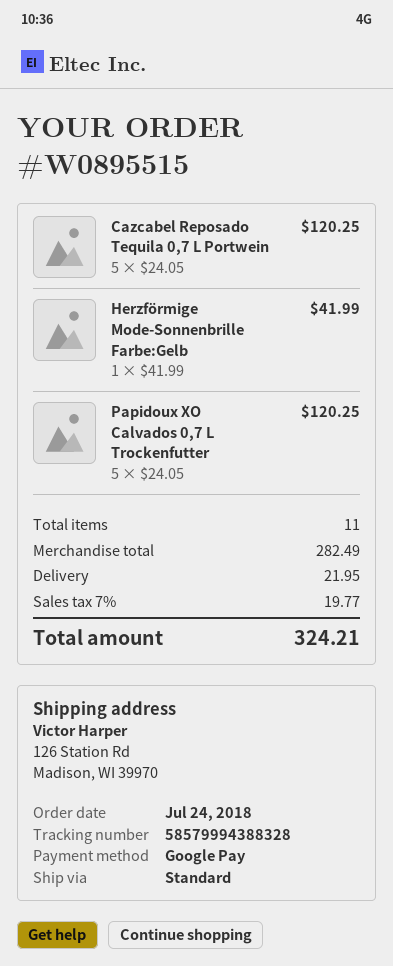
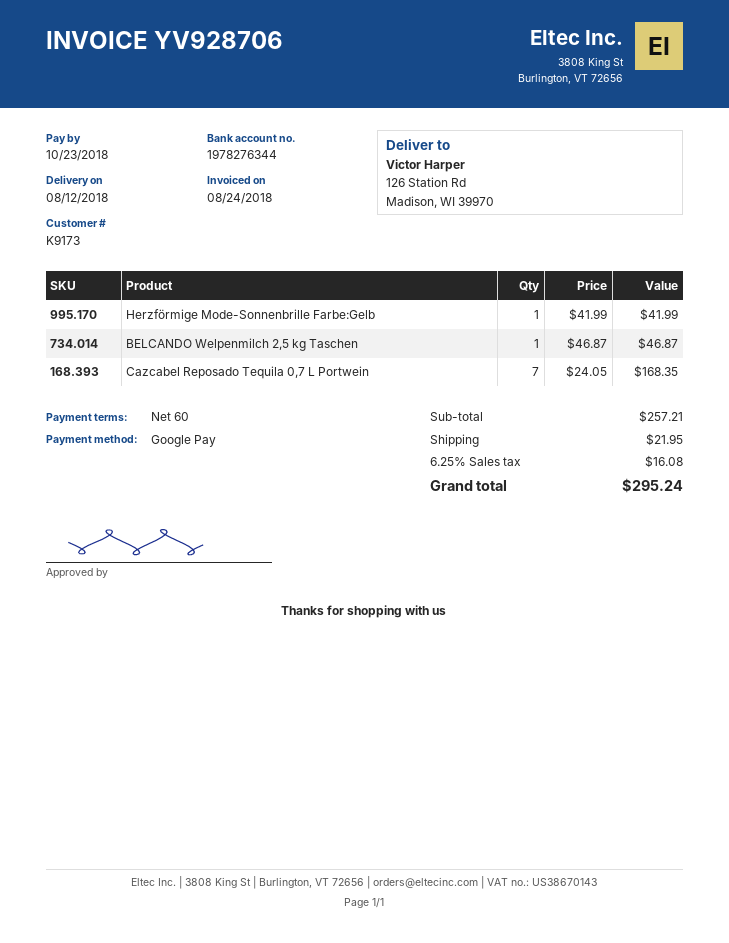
Cazcabel Reposado Tequila 0,7 L Portwein: 5 x 24.05 = 120.25 -> 7 x 24.05 = 168.35
Papidoux XO Calvados 0,7 L Trockenfutter: 5 x 24.05 = 120.25 -> none
BELCANDO Welpenmilch 2,5 kg Taschen: none -> 1 x 46.87 = 46.87
subtotal: 282.49 -> 257.21
tax: 7% = 19.77 -> 6.25% = 16.08
total: 324.21 -> 295.24

